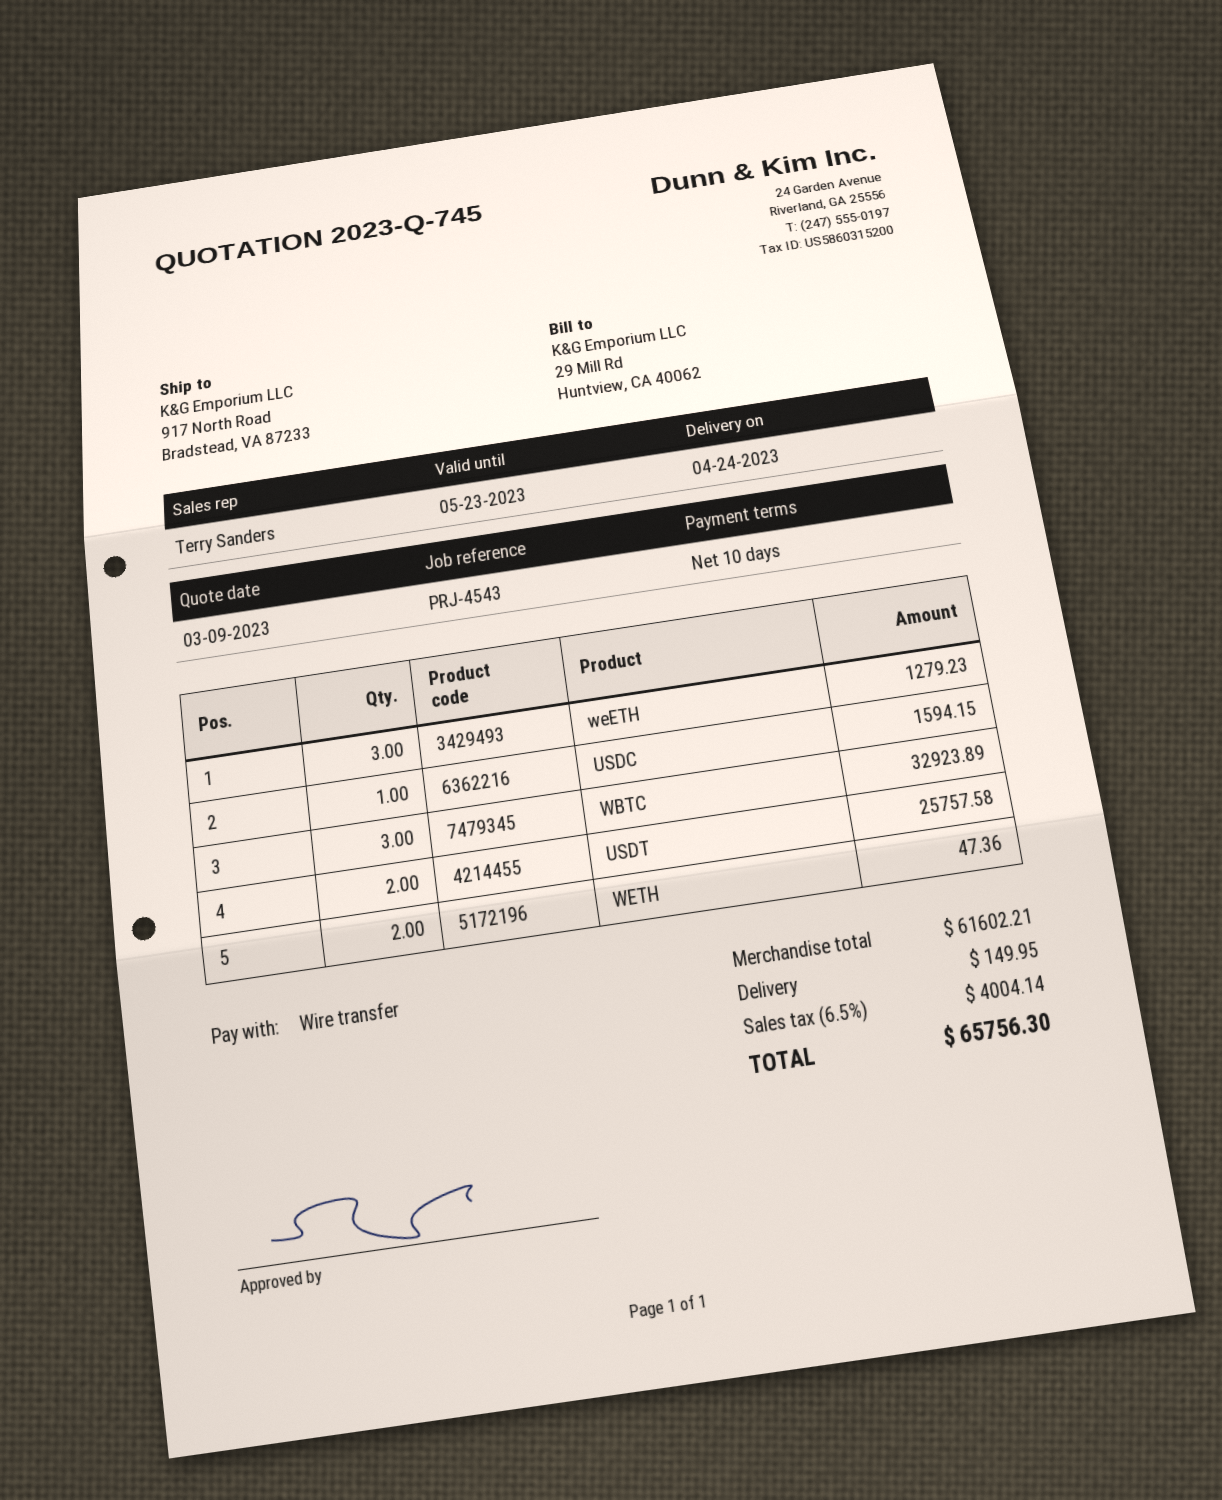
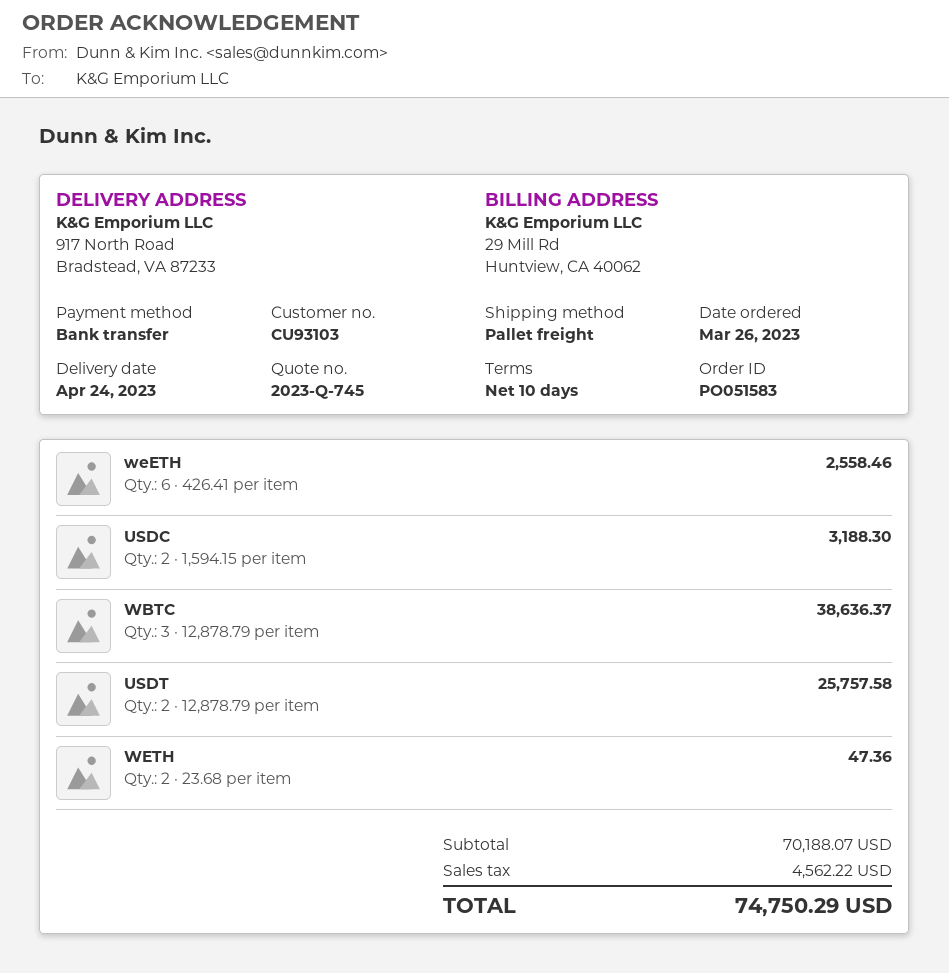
weETH: 3 for 1279.23 -> 6 for 2558.46
USDC: 1 for 1594.15 -> 2 for 3188.30
WBTC: 3 for 32923.89 -> 3 for 38636.37
subtotal: 61602.21 -> 70188.07
shipping: 149.95 -> none
tax: 4004.14 -> 4562.22
total: 65756.30 -> 74750.29

